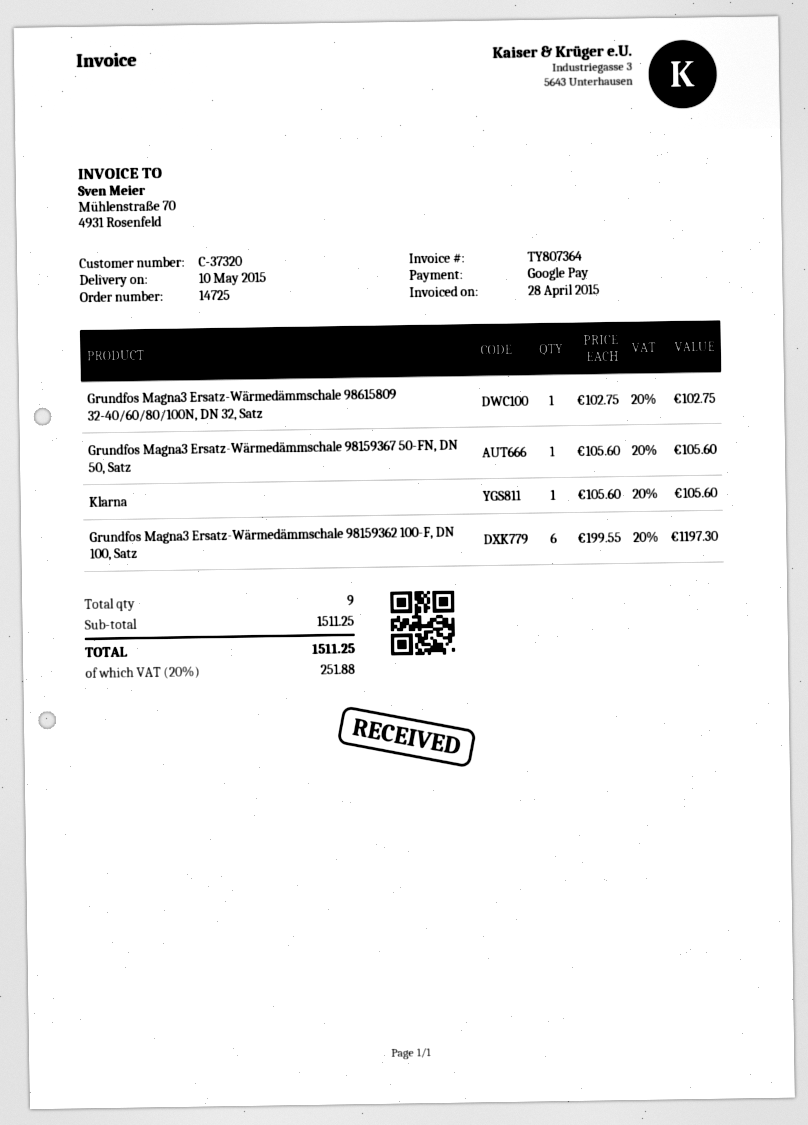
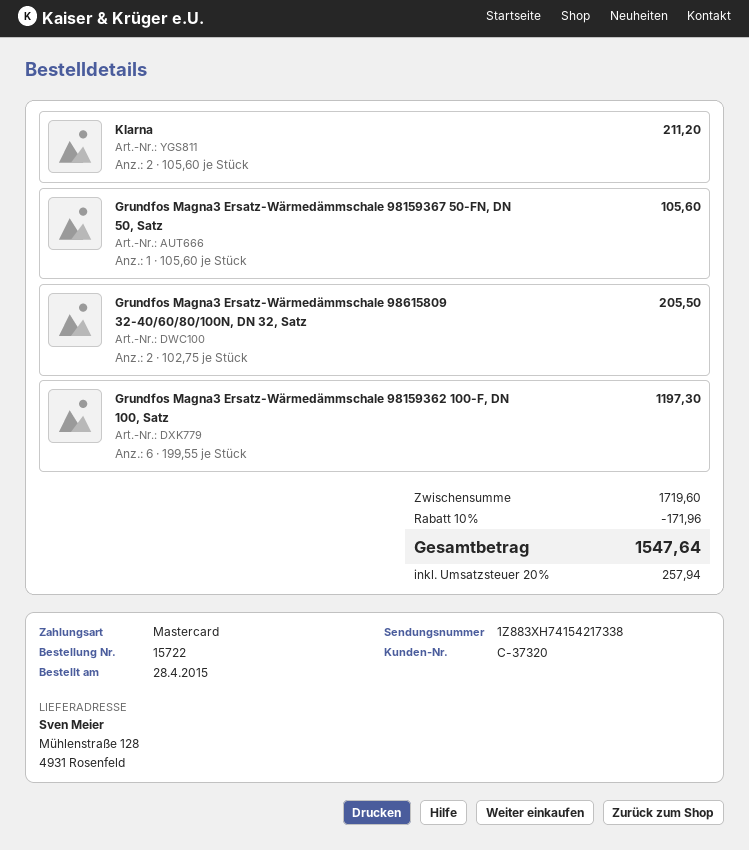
order number: 14725 -> 15722
payment method: Google Pay -> Mastercard
Grundfos Magna3 Ersatz-Wärmedämmschale 98615809 32-40/60/80/100N, DN 32, Satz: 1 x 102.75 = 102.75 -> 2 x 102.75 = 205.50
Klarna: 1 x 105.60 = 105.60 -> 2 x 105.60 = 211.20
subtotal: 1511.25 -> 1719.60
discount: none -> 10% = 171.96
tax: 20% = 251.88 -> 20% = 257.94
total: 1511.25 -> 1547.64

